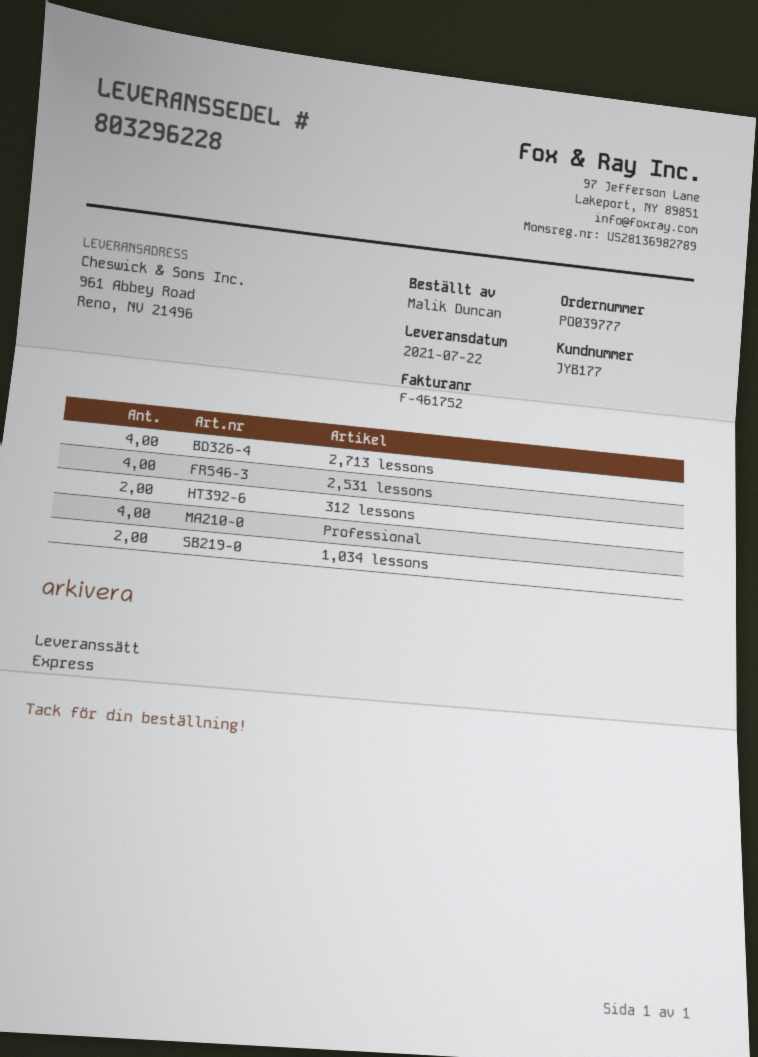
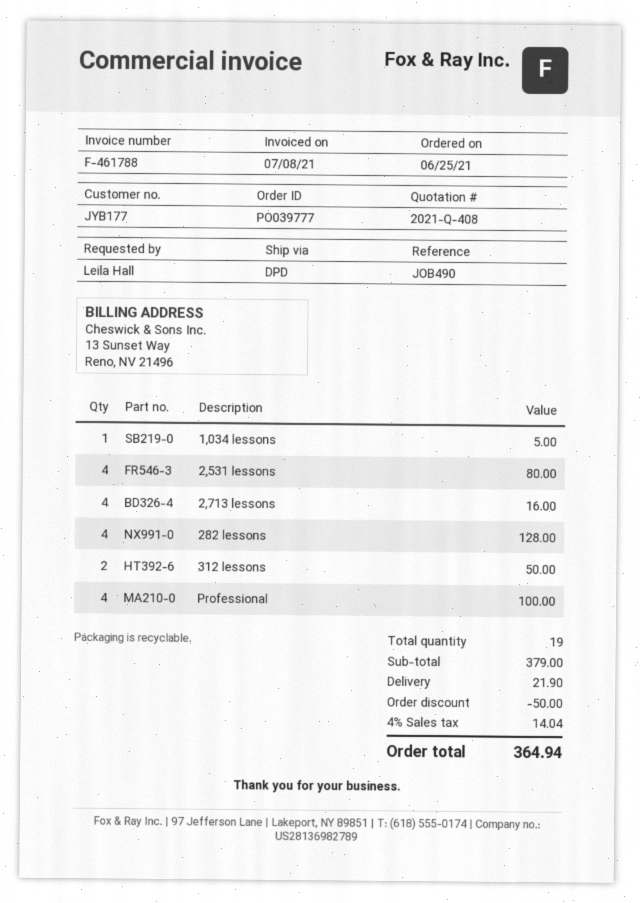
invoice number: F-461752 -> F-461788
ordered by: Malik Duncan -> Leila Hall
shipping method: express -> DPD
1,034 lessons: 2 -> 1
282 lessons: none -> 4

